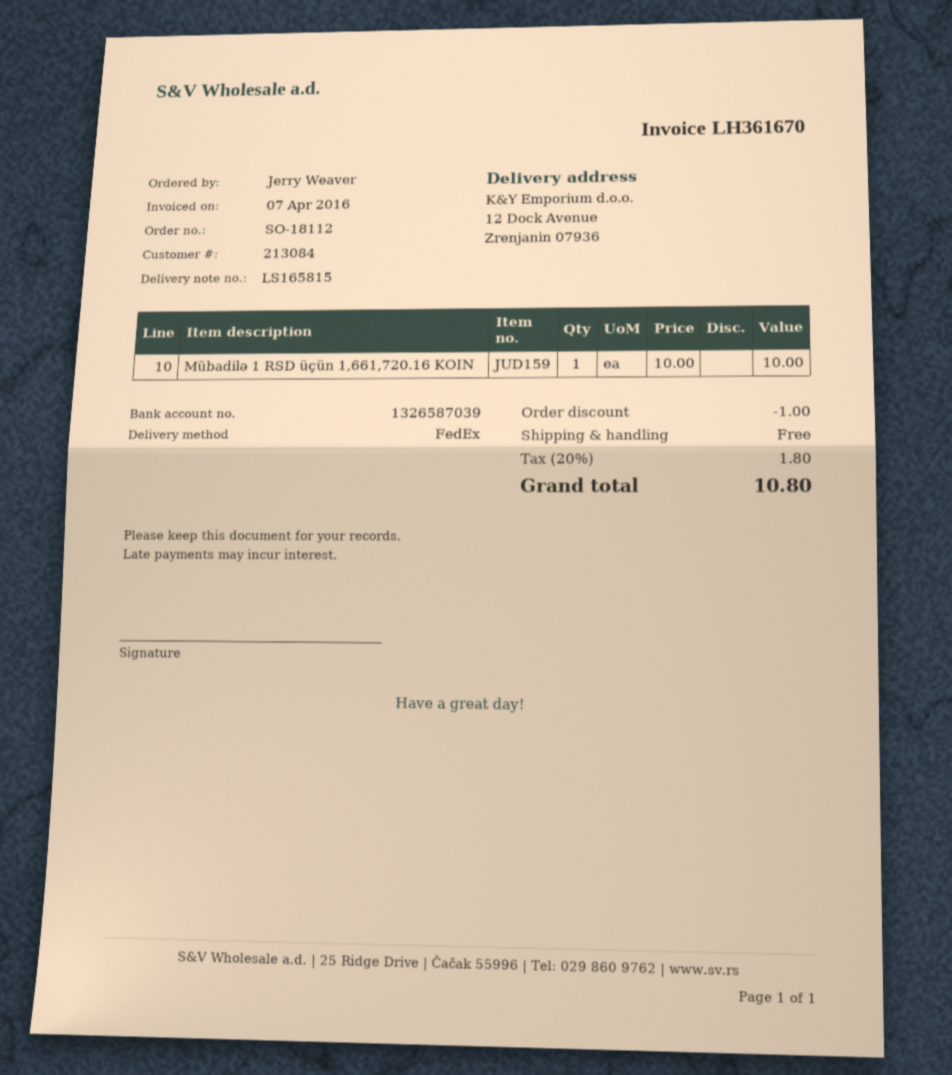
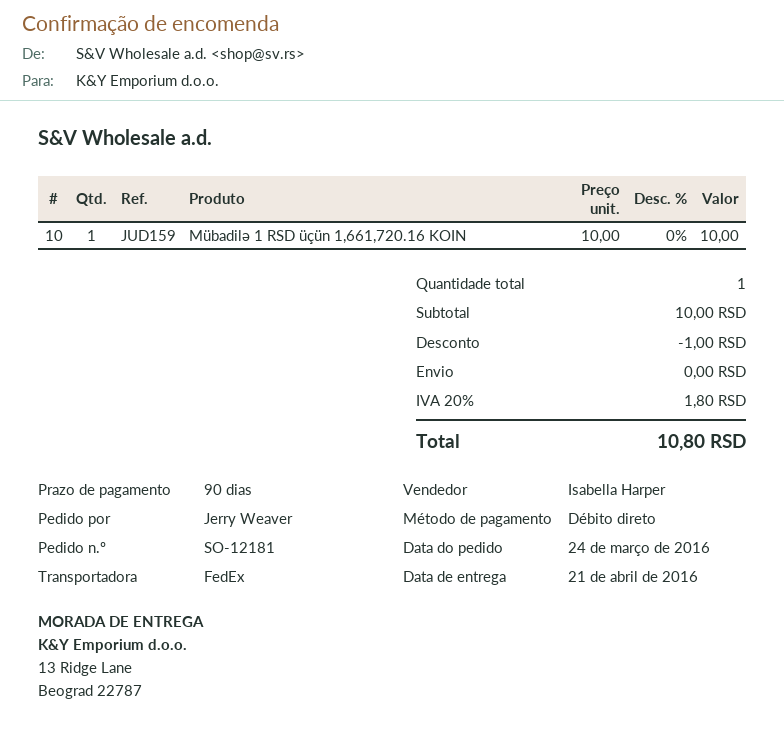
order number: SO-18112 -> SO-12181
ship to: 12 Dock Avenue, Zrenjanin 07936 -> 13 Ridge Lane, Beograd 22787

